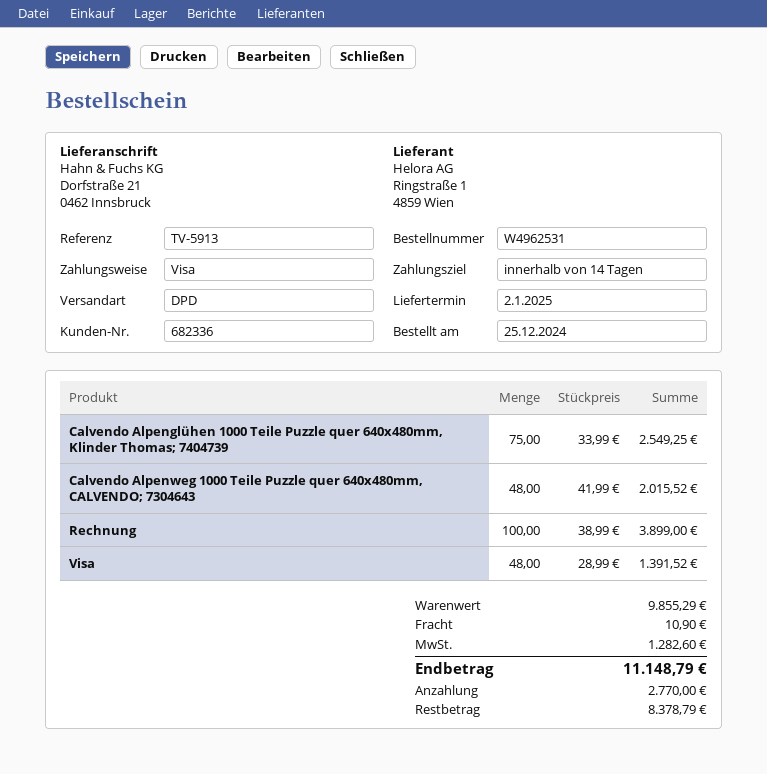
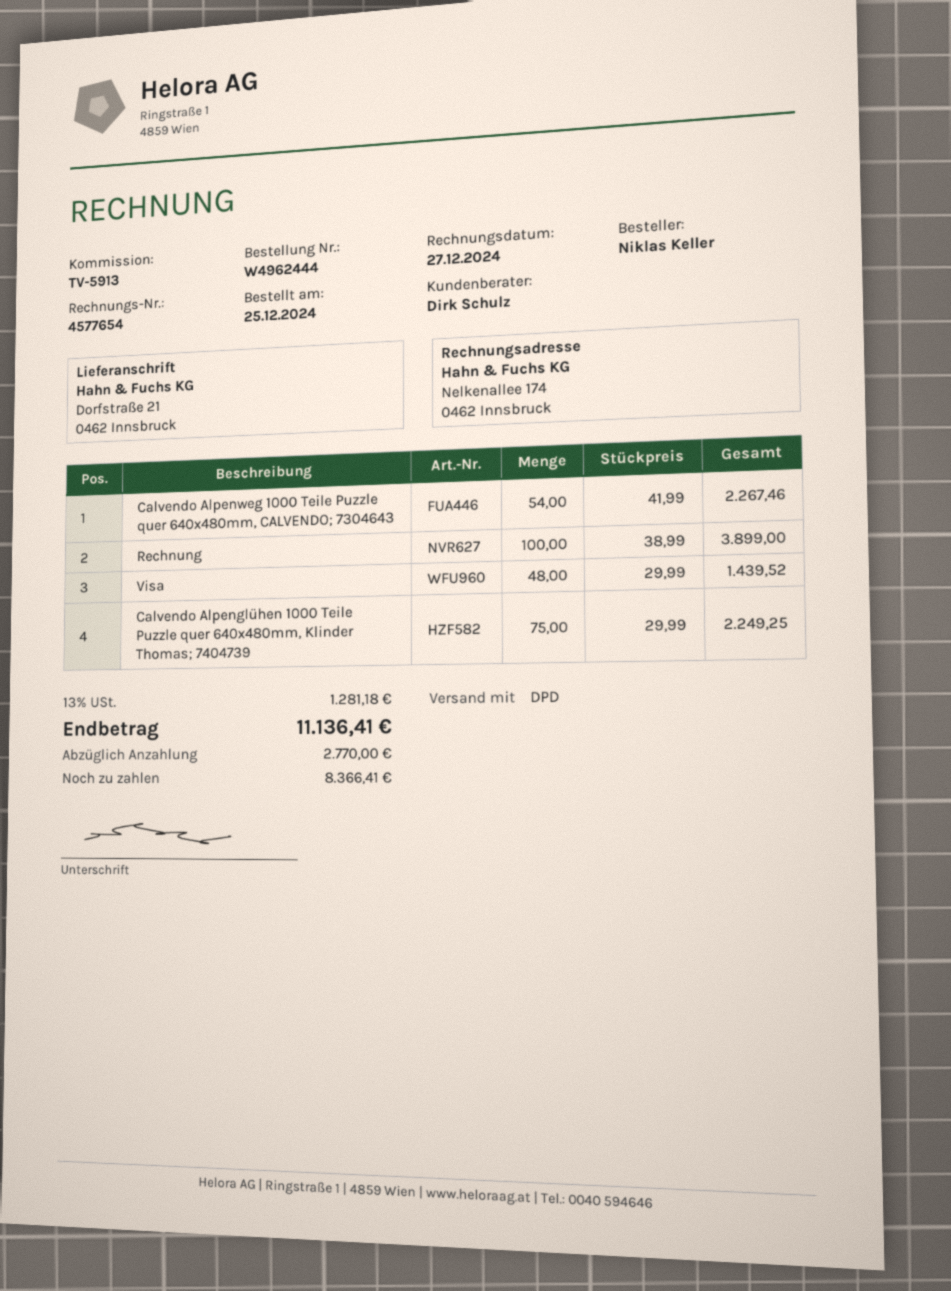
order number: W4962531 -> W4962444
Calvendo Alpenglühen 1000 Teile Puzzle quer 640x480mm, Klinder Thomas; 7404739: 75 x 33.99 = 2549.25 -> 75 x 29.99 = 2249.25
Calvendo Alpenweg 1000 Teile Puzzle quer 640x480mm, CALVENDO; 7304643: 48 x 41.99 = 2015.52 -> 54 x 41.99 = 2267.46
Visa: 48 x 28.99 = 1391.52 -> 48 x 29.99 = 1439.52
shipping: 10.90 -> none
tax: 1282.60 -> 1281.18
total: 11148.79 -> 11136.41
balance: 8378.79 -> 8366.41

